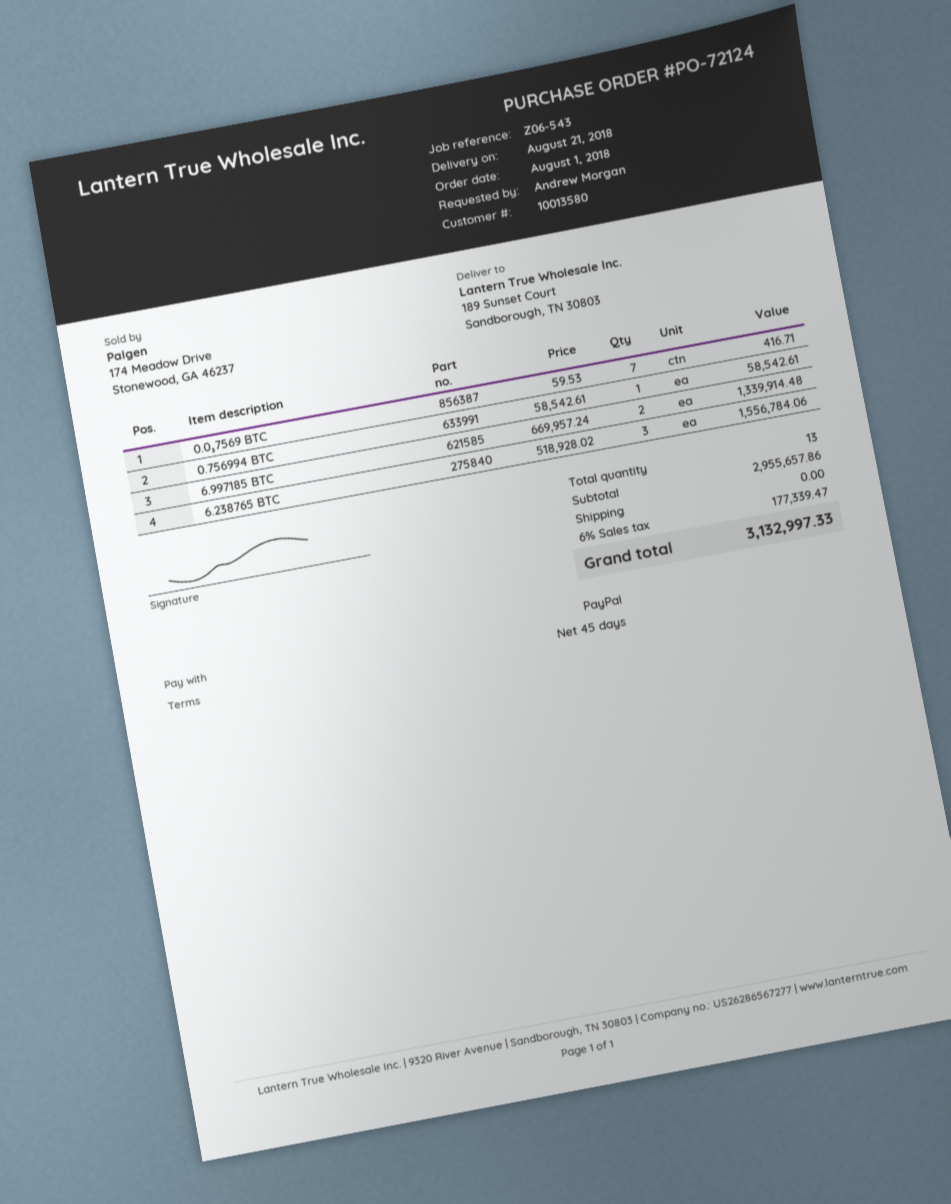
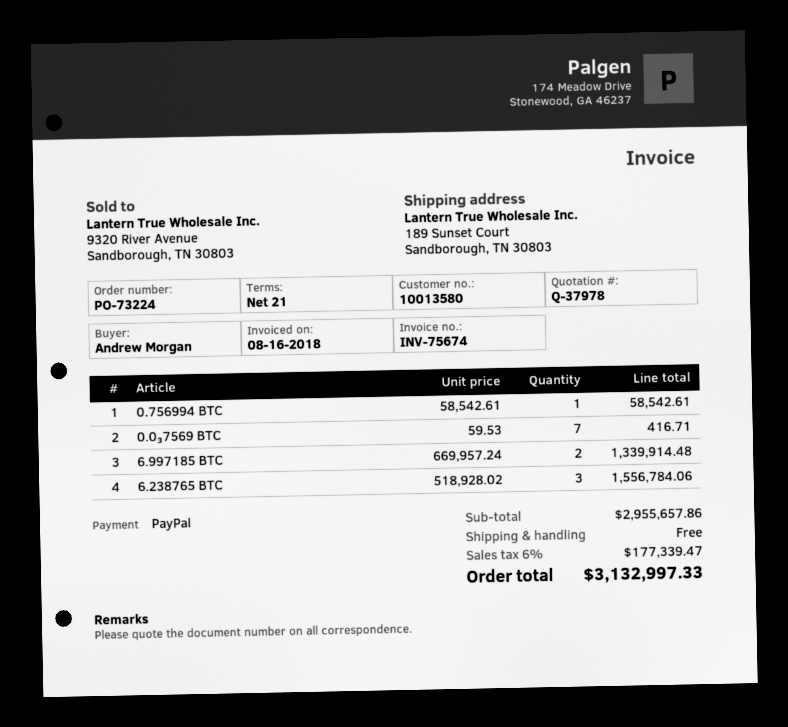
order number: PO-72124 -> PO-73224
payment terms: 45 days -> 21 days

